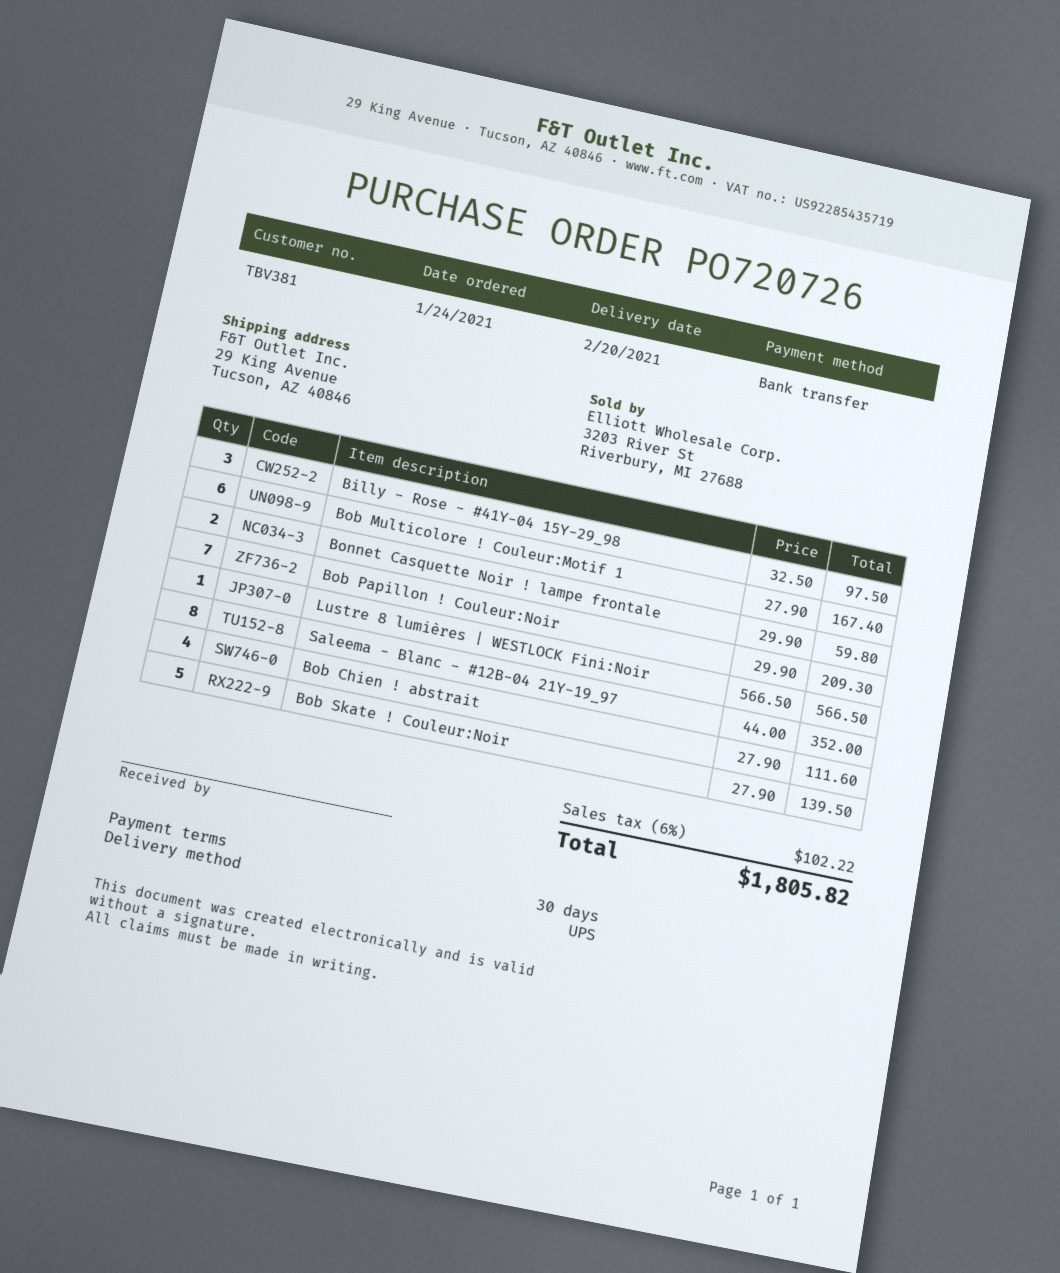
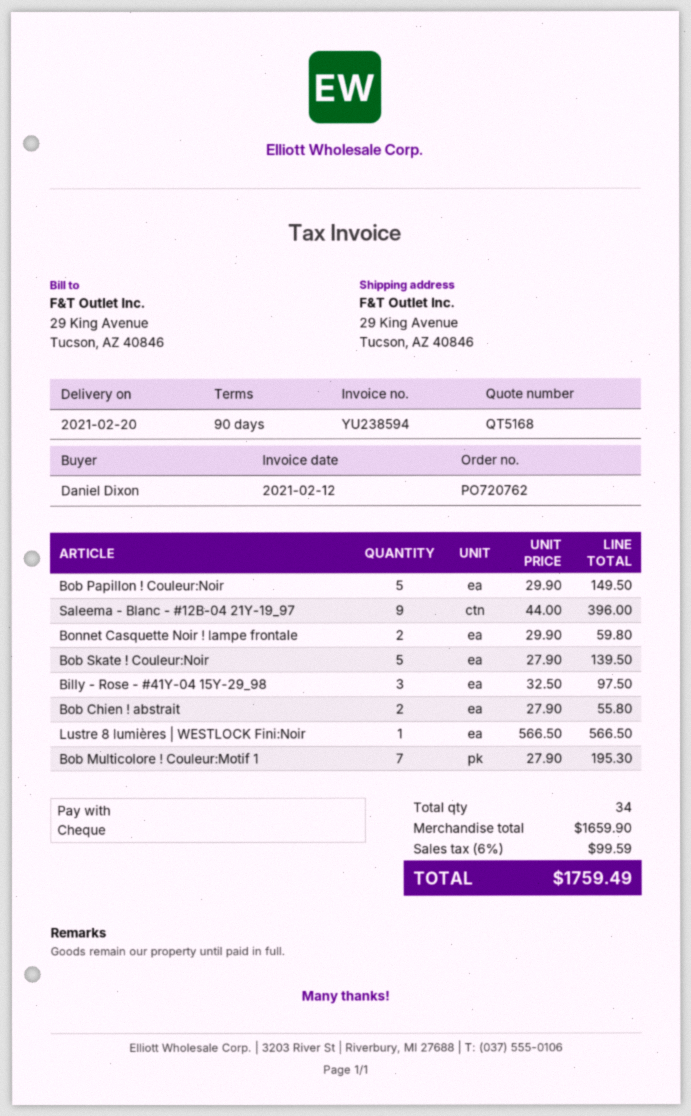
order number: PO720726 -> PO720762
payment terms: 30 days -> 90 days
payment method: bank transfer -> cheque
Bob Multicolore ! Couleur:Motif 1: 6 x 27.90 = 167.40 -> 7 x 27.90 = 195.30
Bob Papillon ! Couleur:Noir: 7 x 29.90 = 209.30 -> 5 x 29.90 = 149.50
Saleema - Blanc - #12B-04 21Y-19_97: 8 x 44.00 = 352.00 -> 9 x 44.00 = 396.00
Bob Chien ! abstrait: 4 x 27.90 = 111.60 -> 2 x 27.90 = 55.80
tax: 6% = 102.22 -> 6% = 99.59
total: 1805.82 -> 1759.49

